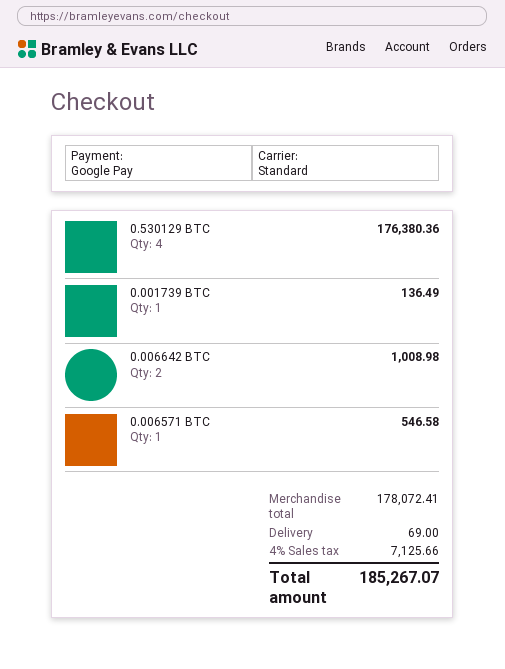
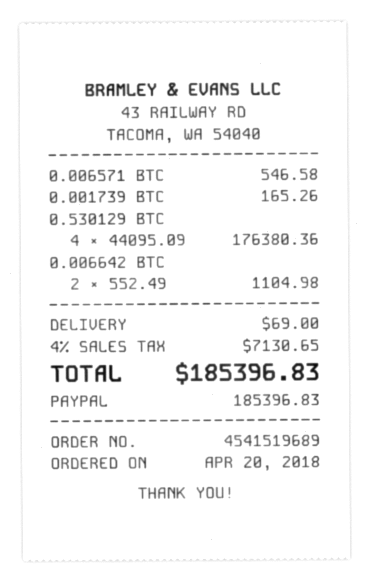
payment method: Google Pay -> PayPal
0.001739 BTC: 1 for 136.49 -> 1 for 165.26
0.006642 BTC: 2 for 1008.98 -> 2 for 1104.98
tax: 4% = 7125.66 -> 4% = 7130.65
total: 185267.07 -> 185396.83

